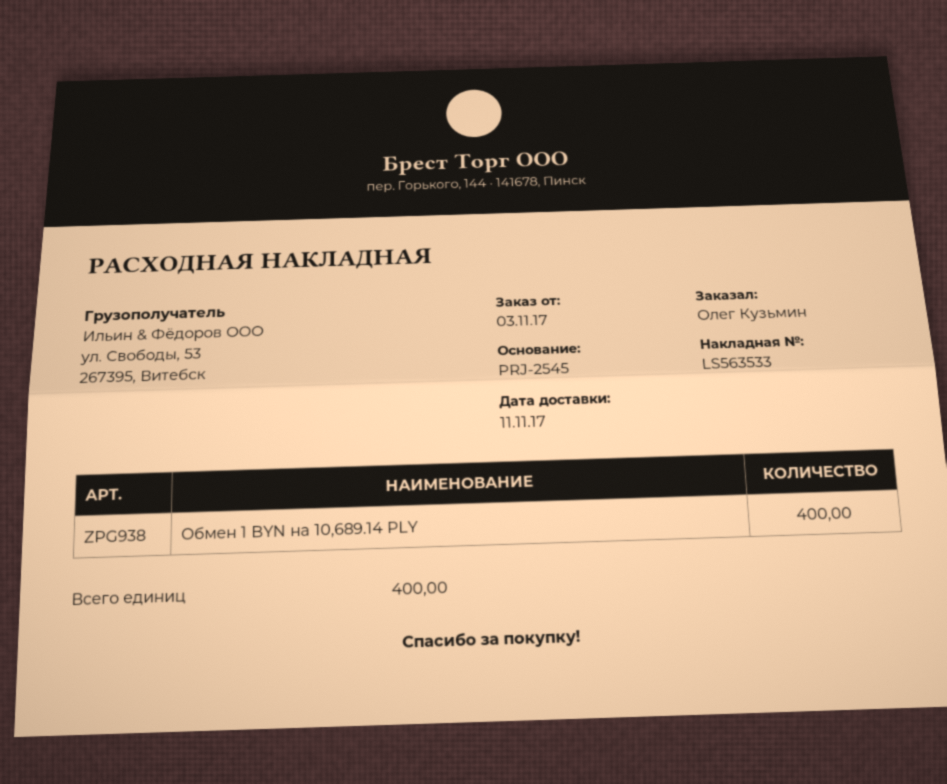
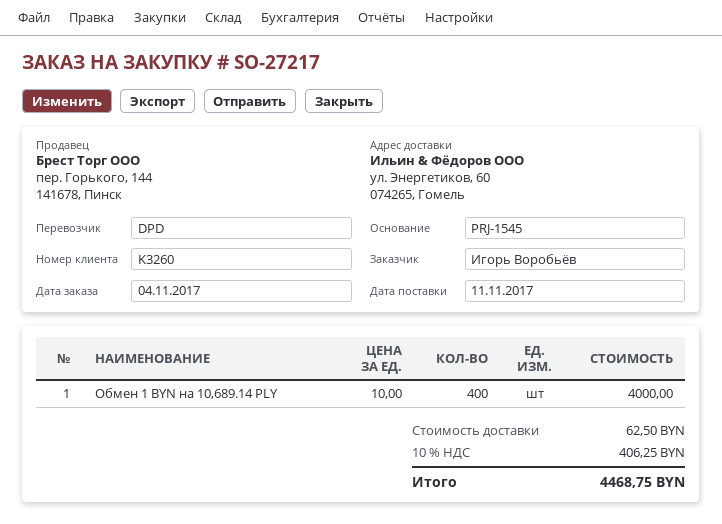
order date: 2017-11-03 -> 2017-11-04
reference: PRJ-2545 -> PRJ-1545
ordered by: Олег Кузьмин -> Игорь Воробьёв
ship to: ул. Свободы, 53, 267395, Витебск -> ул. Энергетиков, 60, 074265, Гомель

